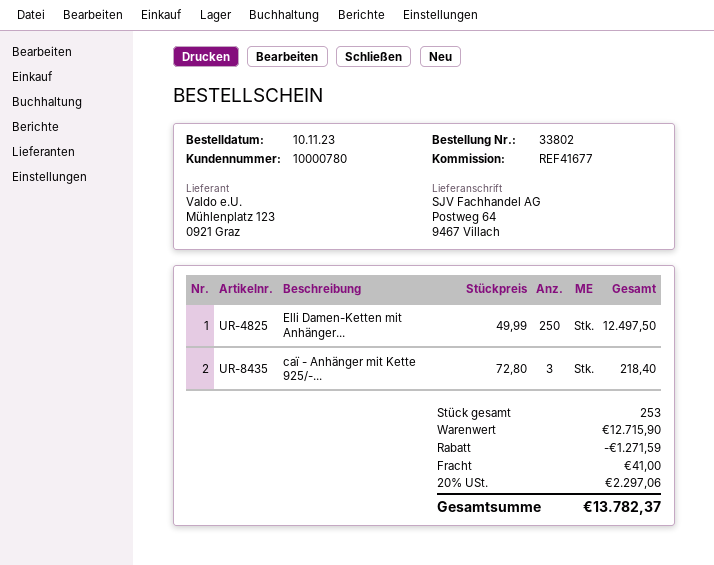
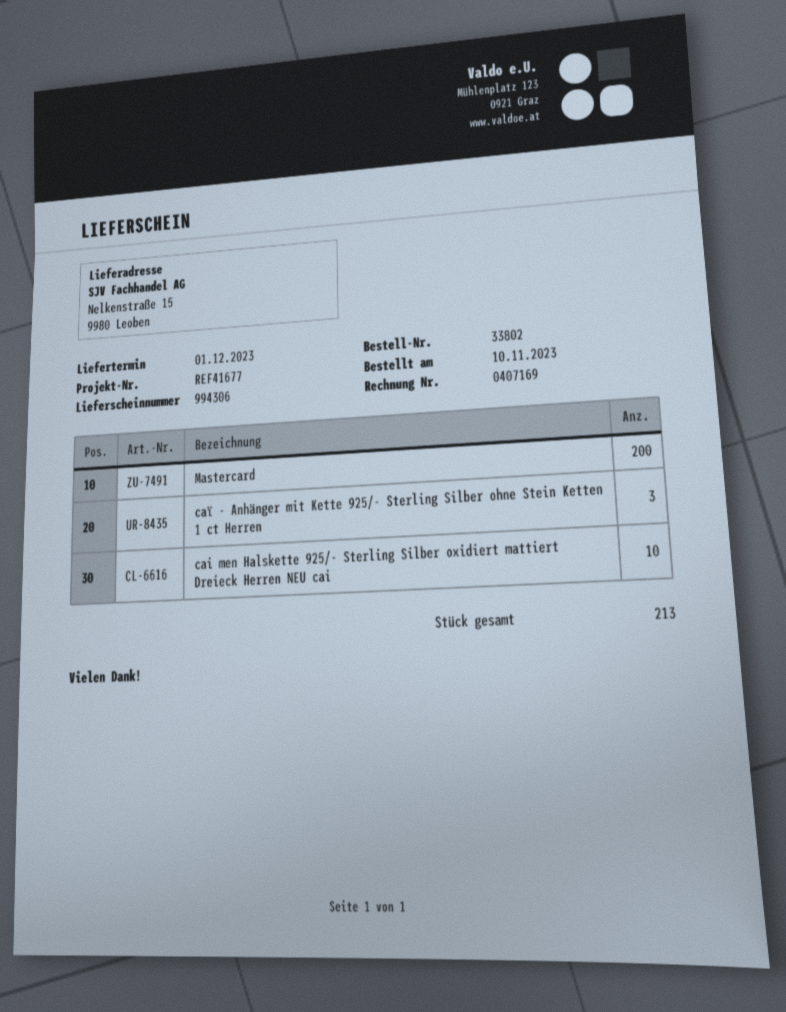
ship to: Postweg 64, 9467 Villach -> Nelkenstraße 15, 9980 Leoben
Elli Damen-Ketten mit Anhänger...: 250 -> none
Mastercard: none -> 200
cai men Halskette 925/- Sterling Silber oxidiert mattiert Dreieck Herren NEU cai: none -> 10
total quantity: 253 -> 213

